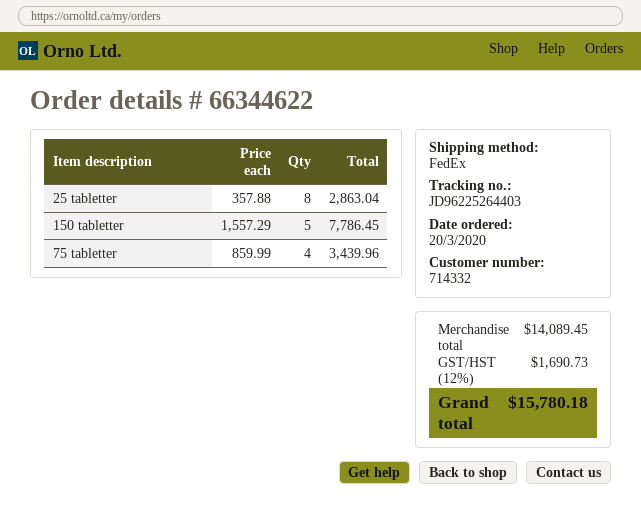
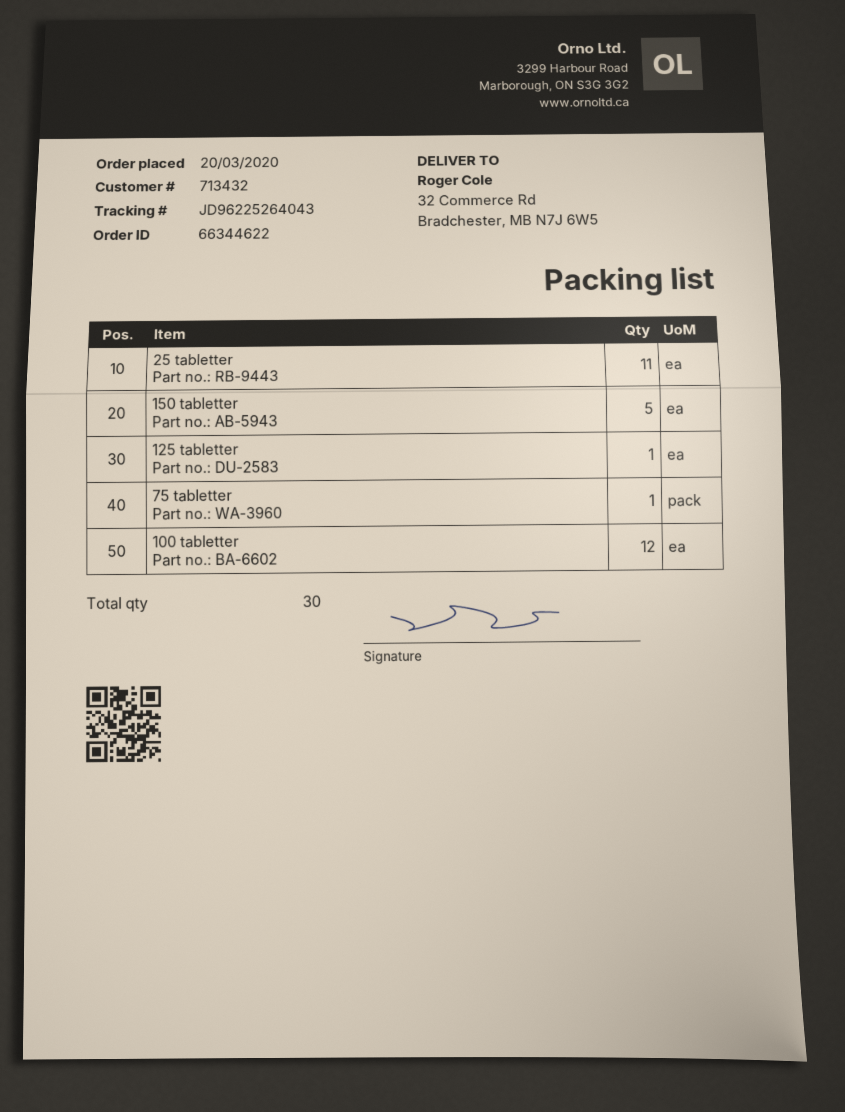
customer number: 714332 -> 713432
tracking number: JD96225264403 -> JD96225264043
25 tabletter: 8 -> 11
75 tabletter: 4 -> 1
125 tabletter: none -> 1
100 tabletter: none -> 12

